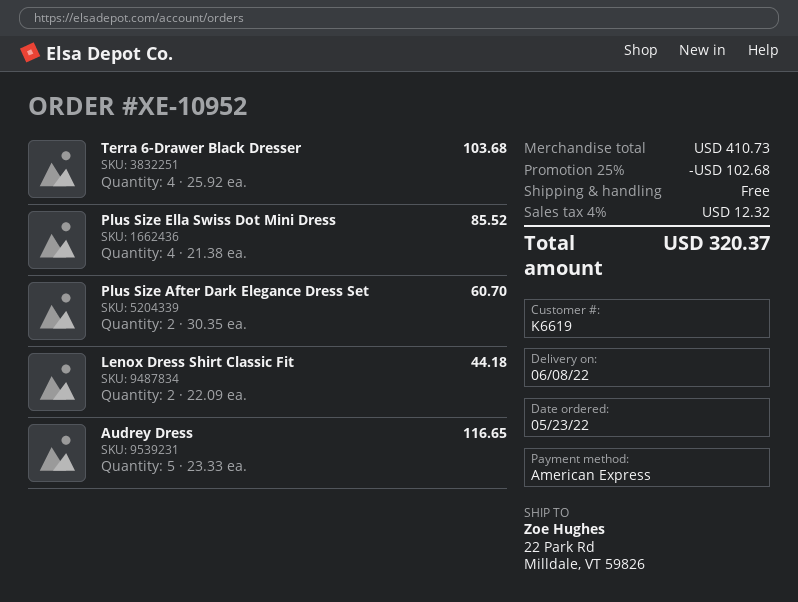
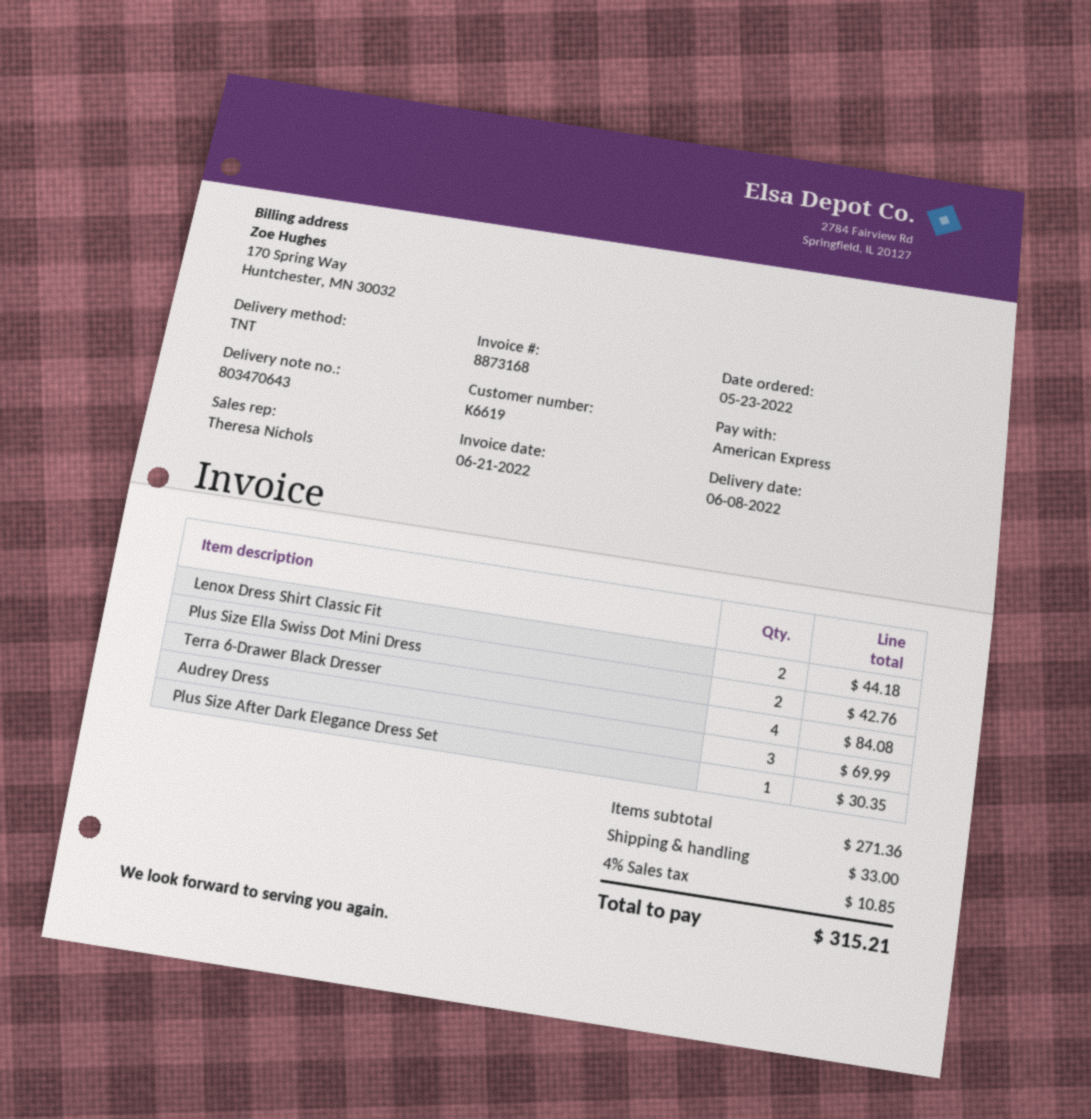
Terra 6-Drawer Black Dresser: 4 for 103.68 -> 4 for 84.08
Plus Size Ella Swiss Dot Mini Dress: 4 for 85.52 -> 2 for 42.76
Plus Size After Dark Elegance Dress Set: 2 for 60.70 -> 1 for 30.35
Audrey Dress: 5 for 116.65 -> 3 for 69.99
subtotal: 410.73 -> 271.36
discount: 25% = 102.68 -> none
shipping: 0.00 -> 33.00
tax: 4% = 12.32 -> 4% = 10.85
total: 320.37 -> 315.21

